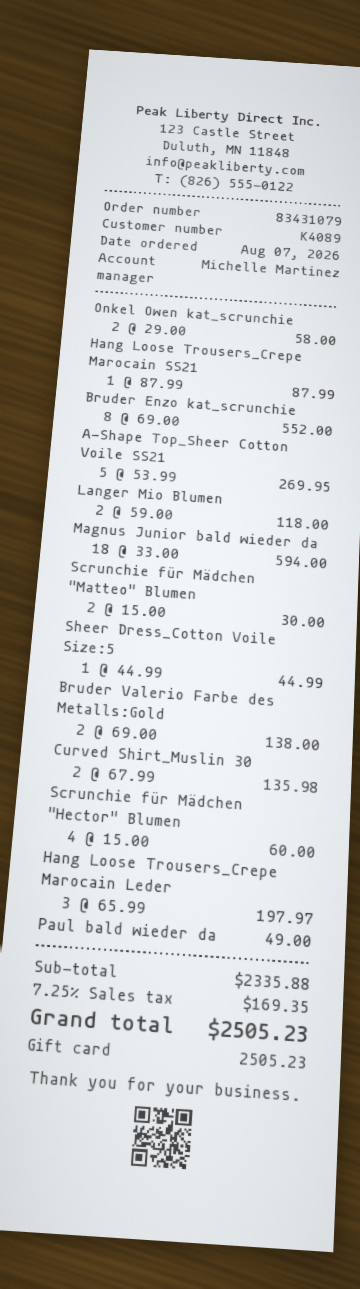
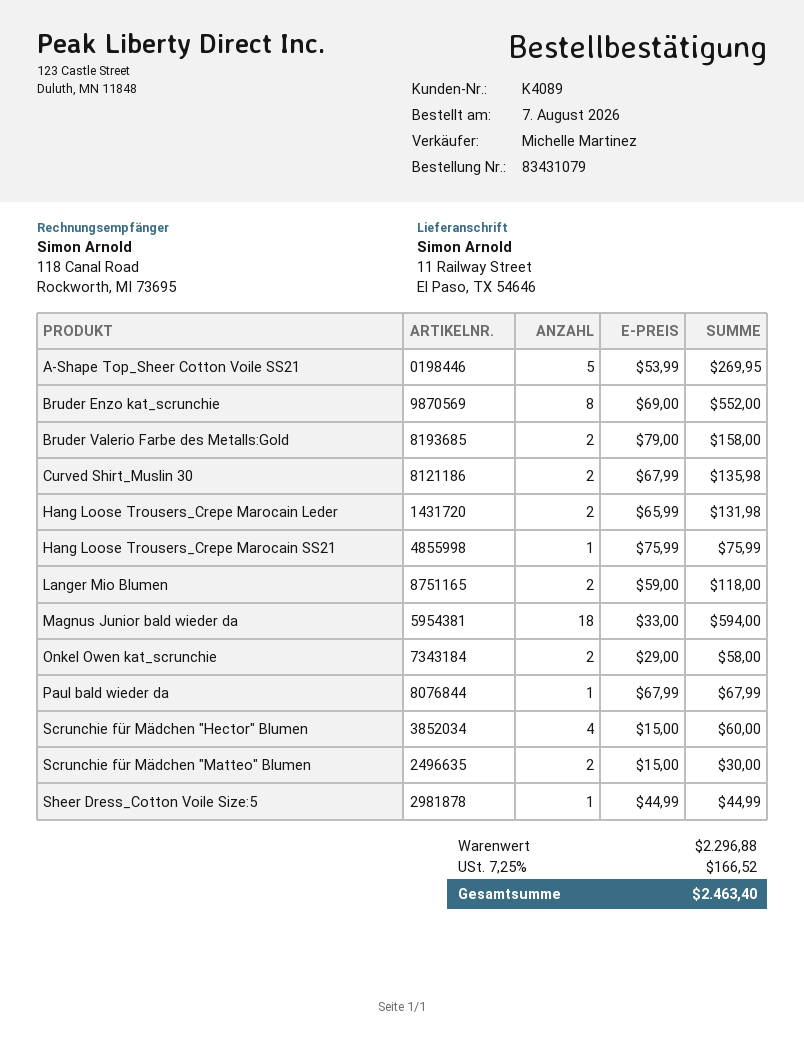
Hang Loose Trousers_Crepe Marocain SS21: 1 x 87.99 = 87.99 -> 1 x 75.99 = 75.99
Bruder Valerio Farbe des Metalls:Gold: 2 x 69.00 = 138.00 -> 2 x 79.00 = 158.00
Hang Loose Trousers_Crepe Marocain Leder: 3 x 65.99 = 197.97 -> 2 x 65.99 = 131.98
Paul bald wieder da: 1 x 49.00 = 49.00 -> 1 x 67.99 = 67.99
subtotal: 2335.88 -> 2296.88
tax: 7.25% = 169.35 -> 7.25% = 166.52
total: 2505.23 -> 2463.40

